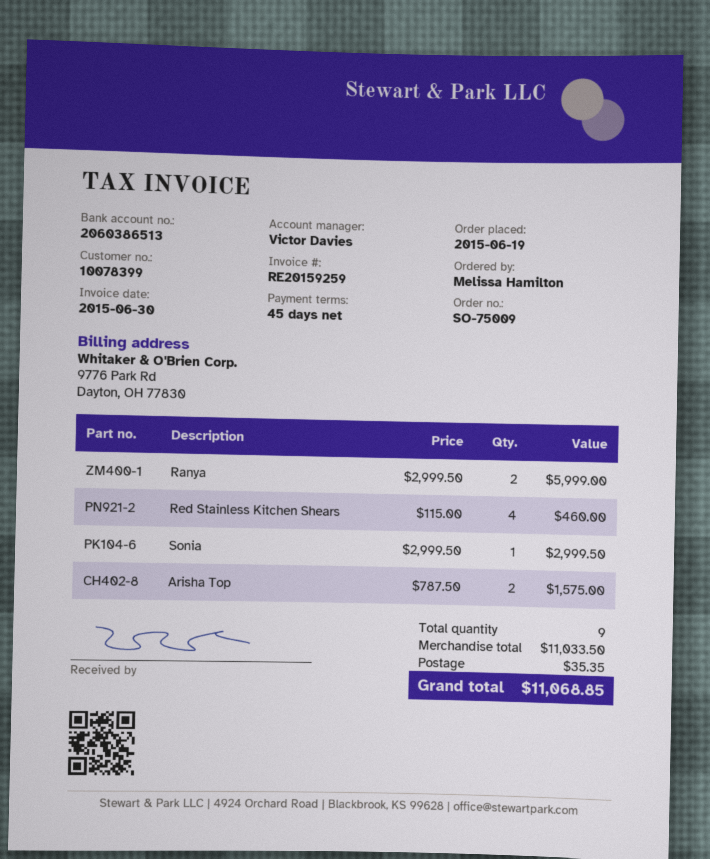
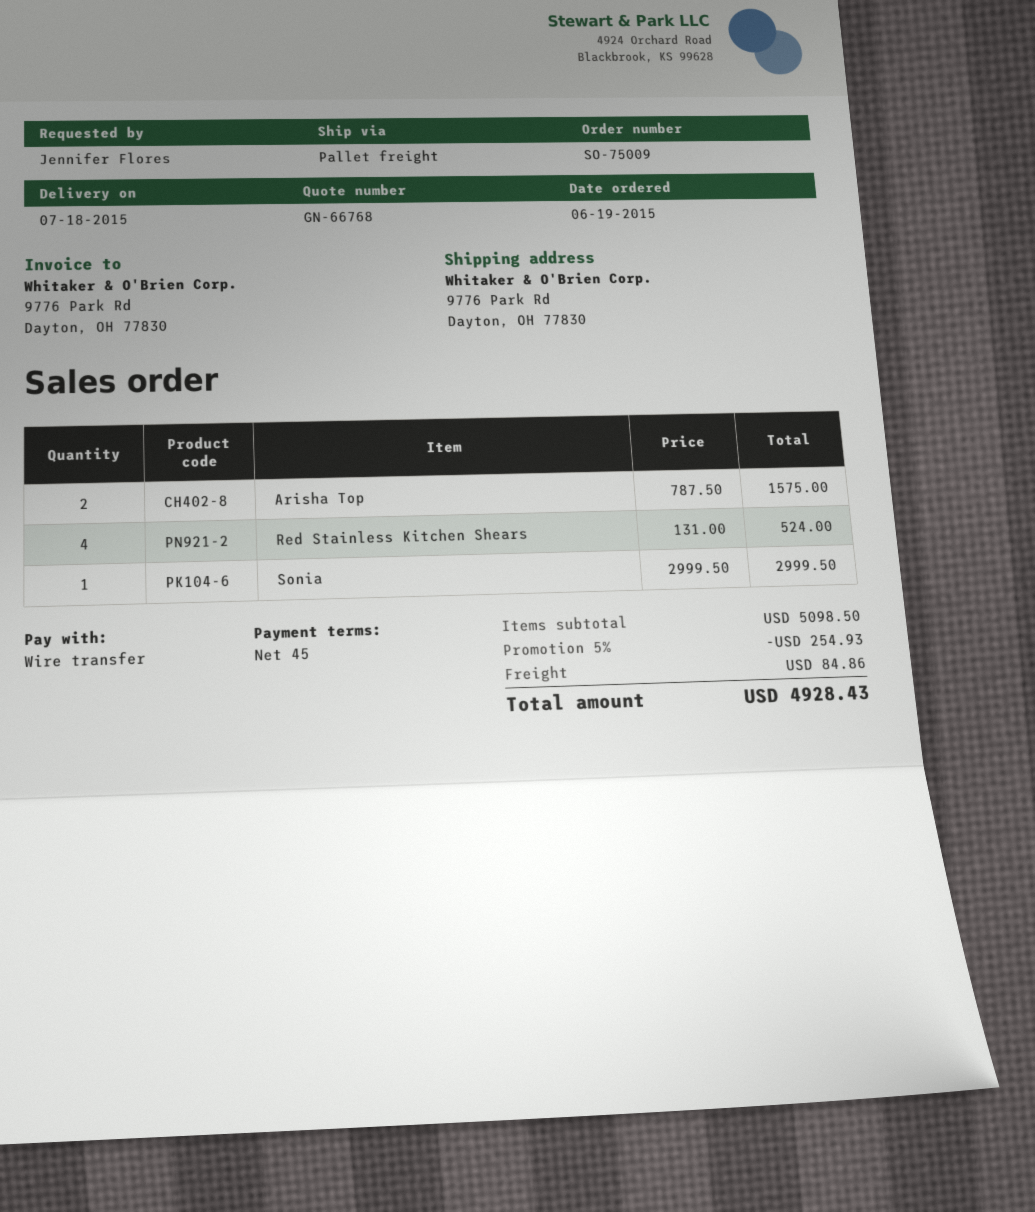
ordered by: Melissa Hamilton -> Jennifer Flores
Ranya: 2 x 2999.50 = 5999.00 -> none
Red Stainless Kitchen Shears: 4 x 115.00 = 460.00 -> 4 x 131.00 = 524.00
subtotal: 11033.50 -> 5098.50
discount: none -> 5% = 254.93
shipping: 35.35 -> 84.86
total: 11068.85 -> 4928.43

